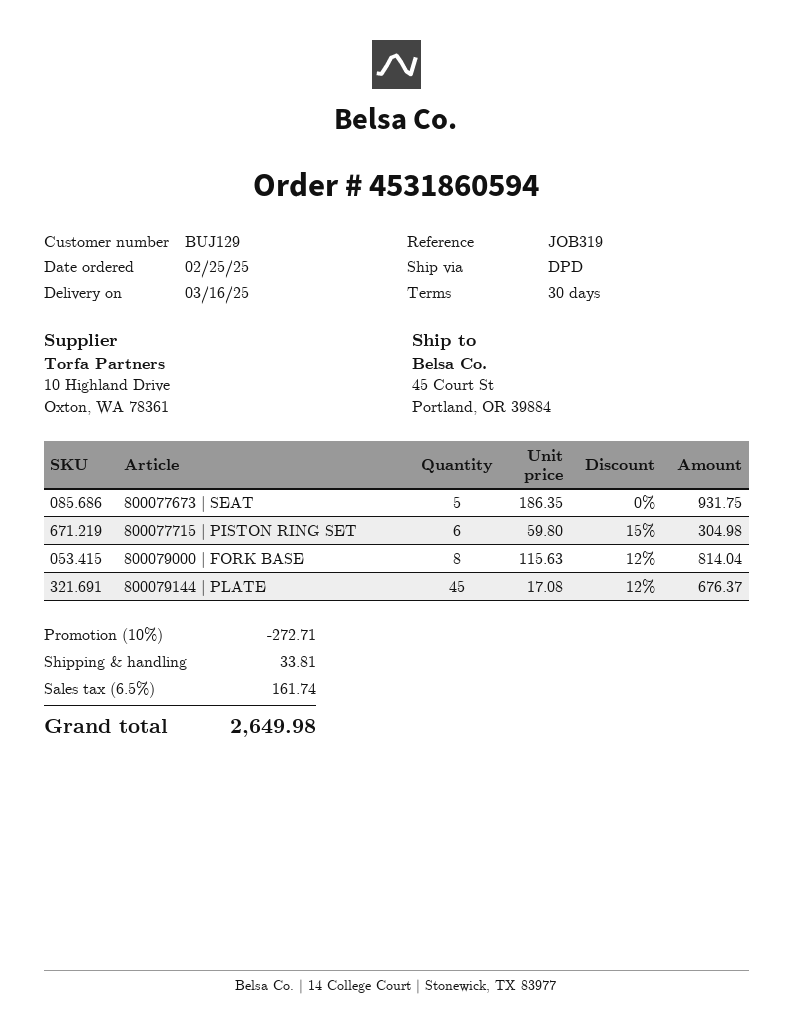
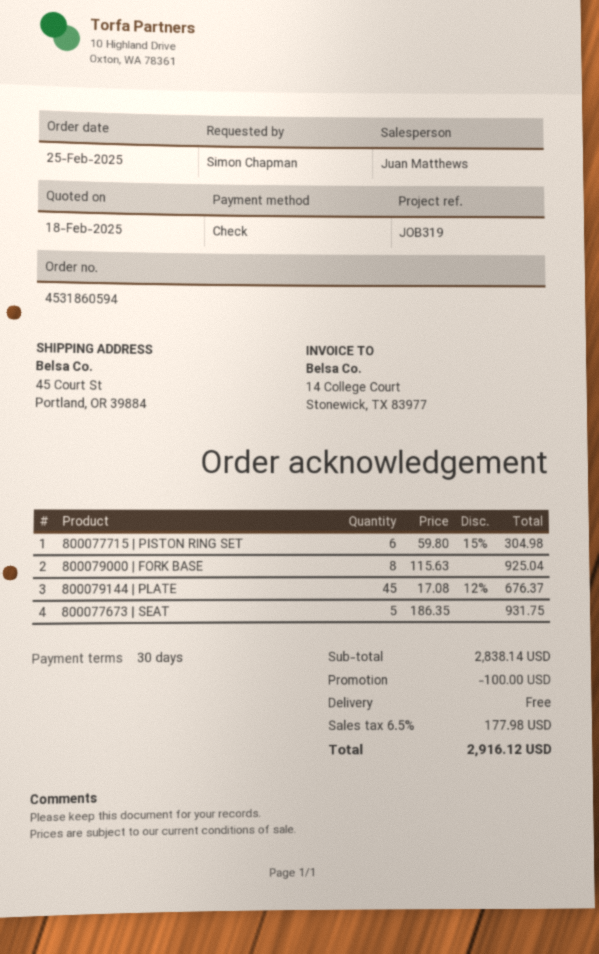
800079000 | FORK BASE: 8 x 115.63 - 12% = 814.04 -> 8 x 115.63 = 925.04
discount: 272.71 -> 100.00
shipping: 33.81 -> 0.00
tax: 6.5% = 161.74 -> 6.5% = 177.98
total: 2649.98 -> 2916.12

